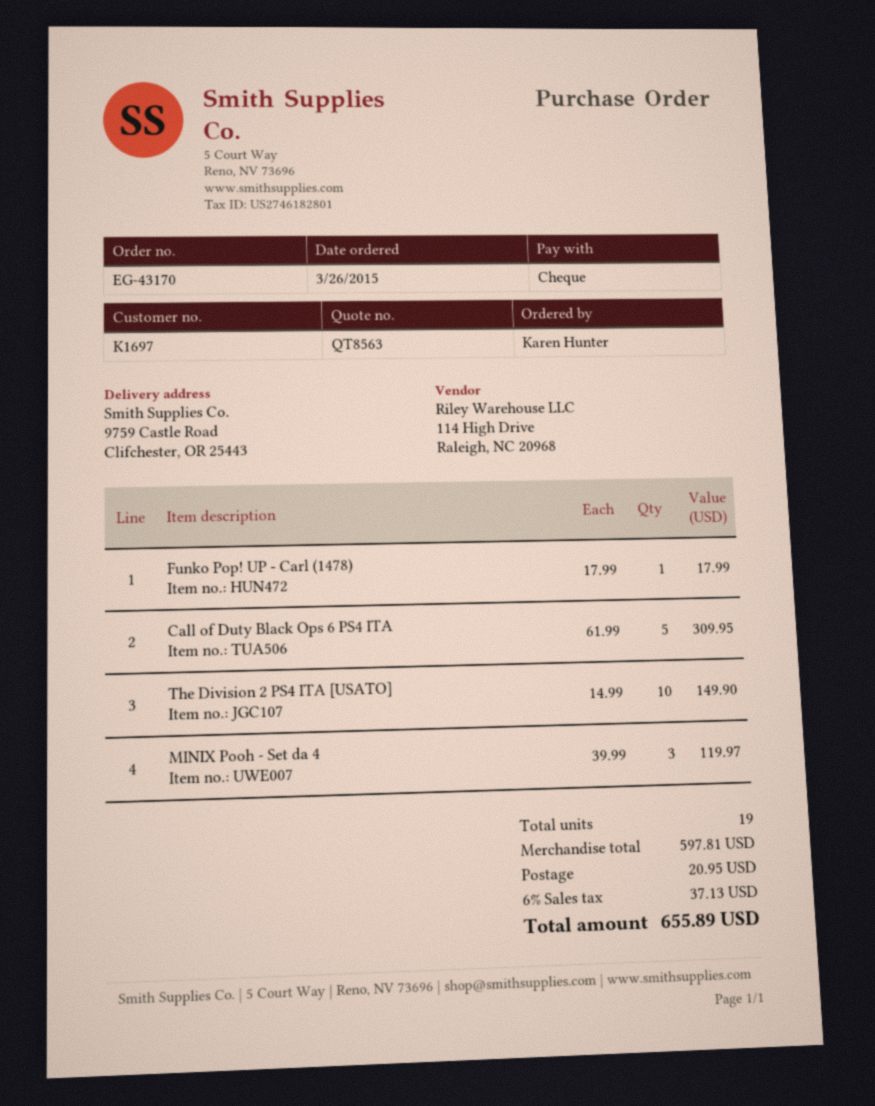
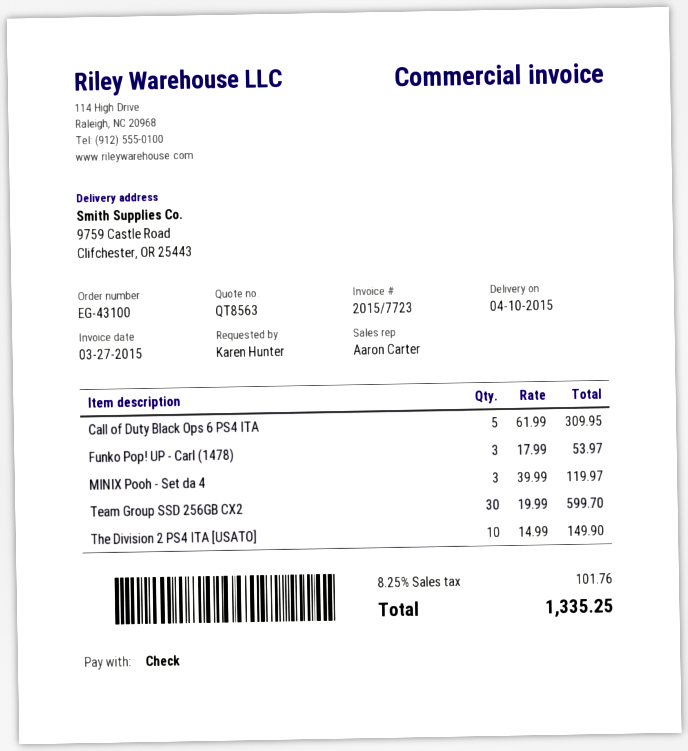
order number: EG-43170 -> EG-43100
Funko Pop! UP - Carl (1478): 1 x 17.99 = 17.99 -> 3 x 17.99 = 53.97
Team Group SSD 256GB CX2: none -> 30 x 19.99 = 599.70
shipping: 20.95 -> none
tax: 6% = 37.13 -> 8.25% = 101.76
total: 655.89 -> 1335.25

